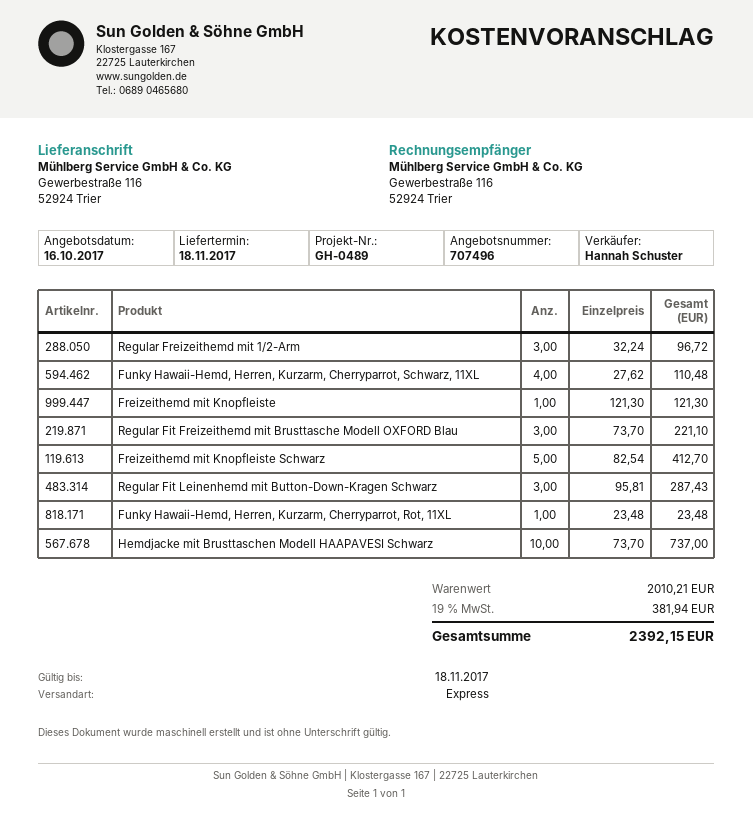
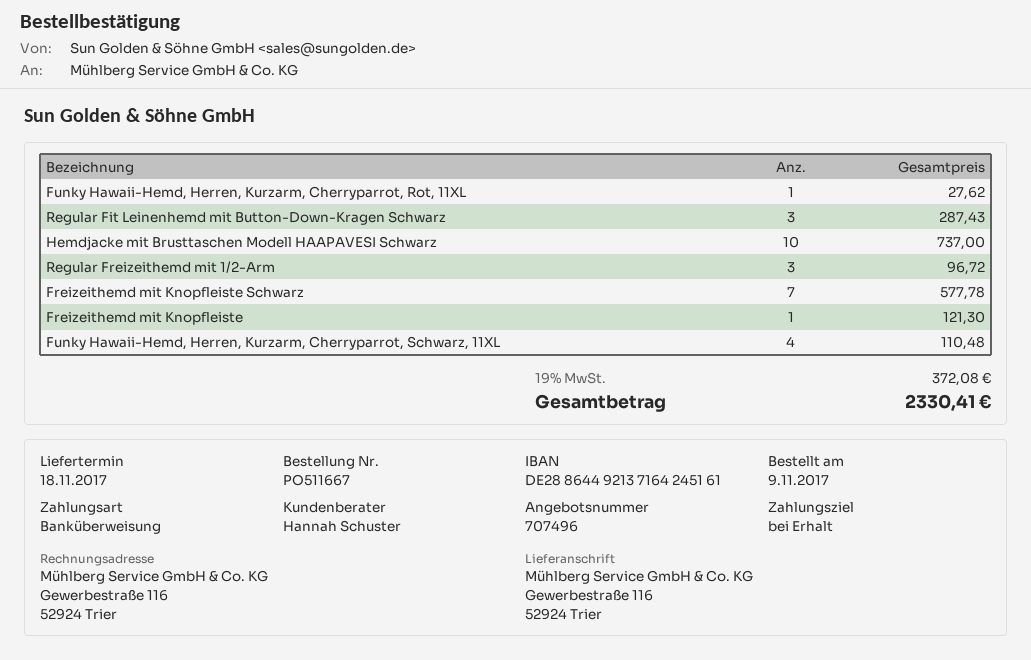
Regular Fit Freizeithemd mit Brusttasche Modell OXFORD Blau: 3 for 221.10 -> none
Freizeithemd mit Knopfleiste Schwarz: 5 for 412.70 -> 7 for 577.78
Funky Hawaii-Hemd, Herren, Kurzarm, Cherryparrot, Rot, 11XL: 1 for 23.48 -> 1 for 27.62
tax: 19% = 381.94 -> 19% = 372.08
total: 2392.15 -> 2330.41

